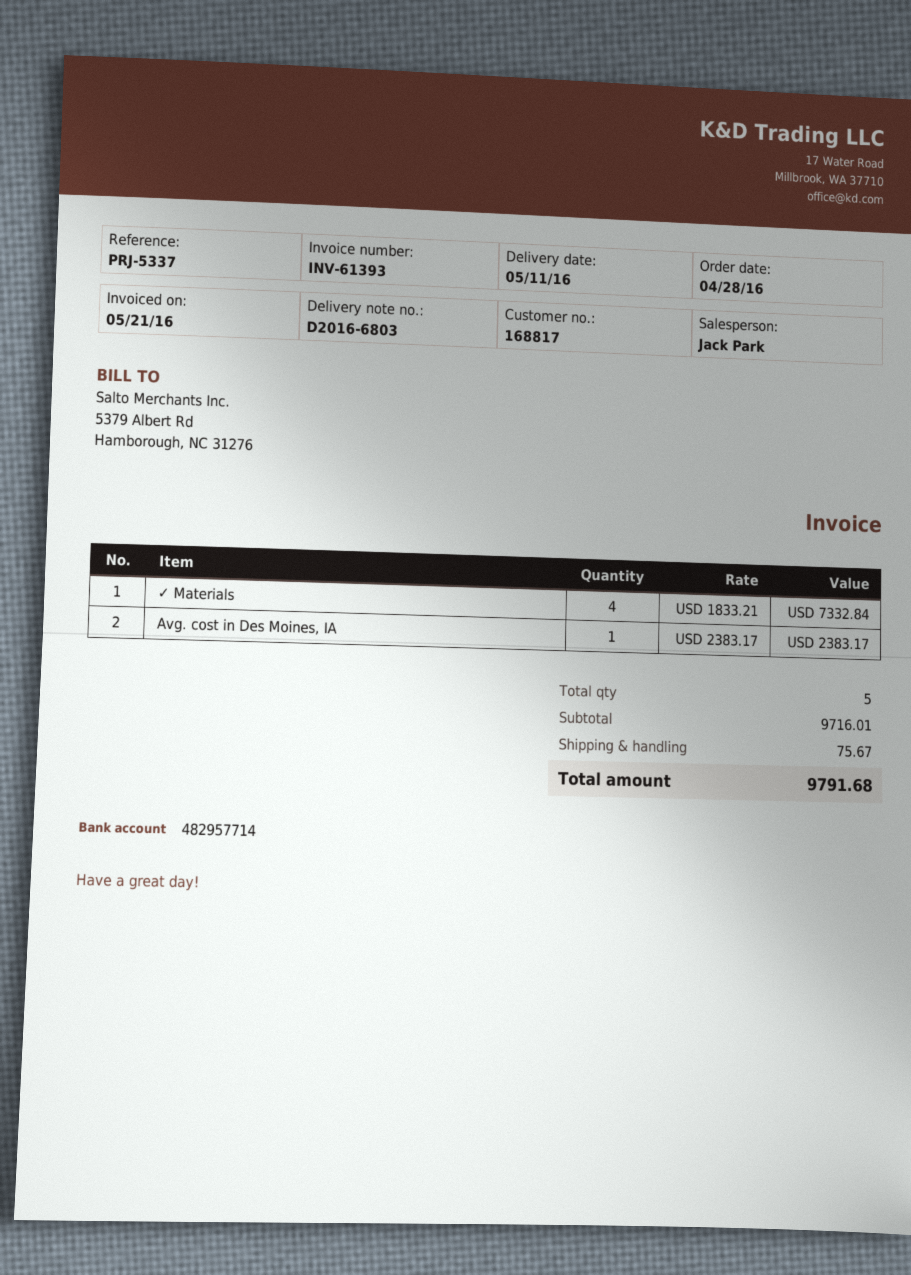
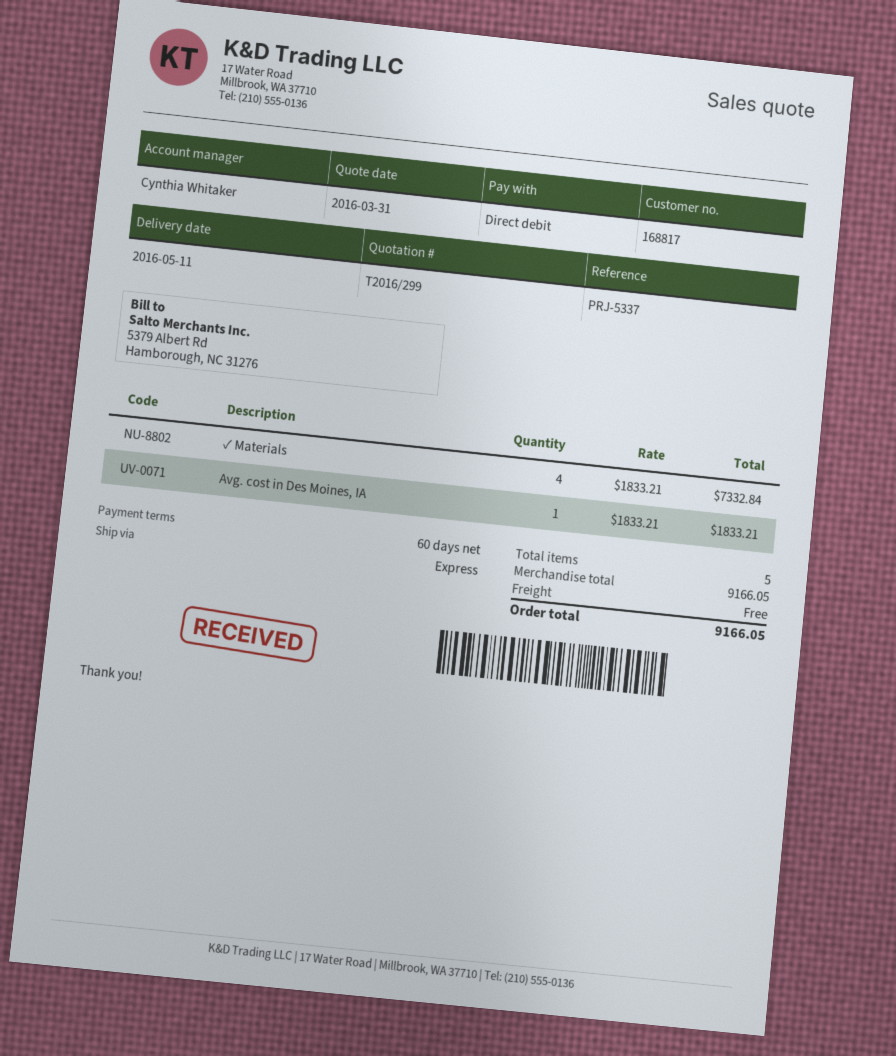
sales rep: Jack Park -> Cynthia Whitaker
Avg. cost in Des Moines, IA: 1 x 2383.17 = 2383.17 -> 1 x 1833.21 = 1833.21
subtotal: 9716.01 -> 9166.05
shipping: 75.67 -> 0.00
total: 9791.68 -> 9166.05

